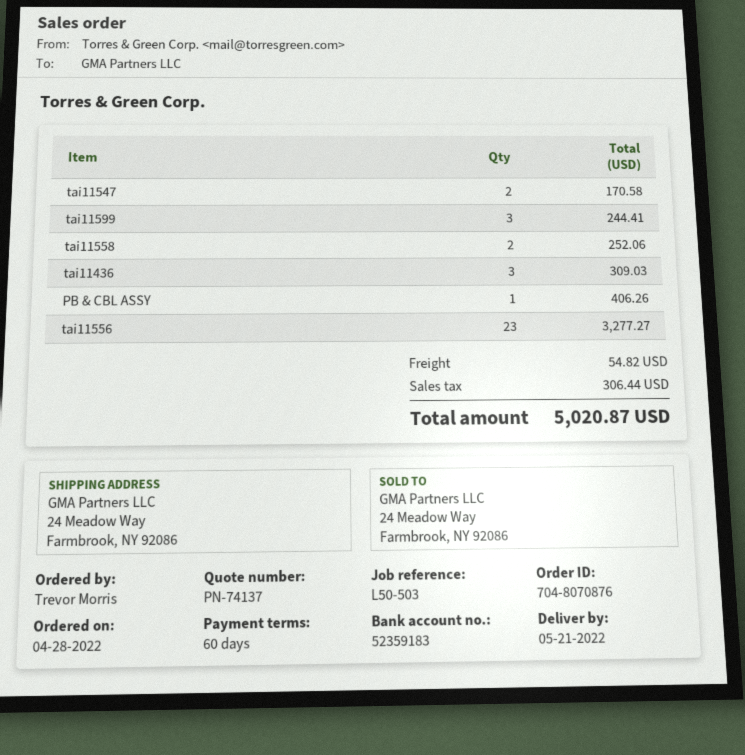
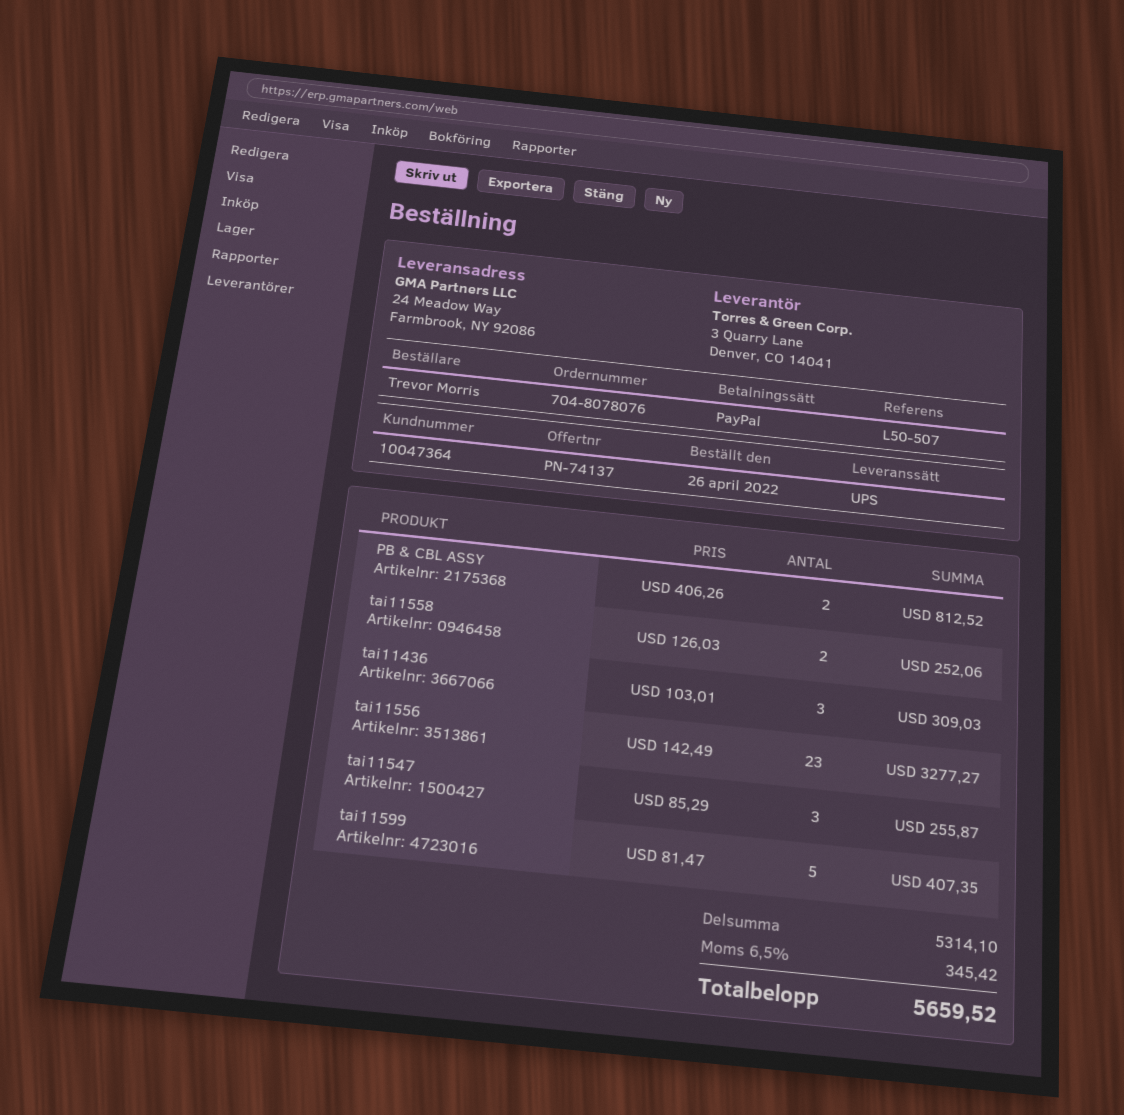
order number: 704-8070876 -> 704-8078076
order date: 2022-04-28 -> 2022-04-26
reference: L50-503 -> L50-507
tai11547: 2 for 170.58 -> 3 for 255.87
tai11599: 3 for 244.41 -> 5 for 407.35
PB & CBL ASSY: 1 for 406.26 -> 2 for 812.52
shipping: 54.82 -> none
tax: 306.44 -> 345.42
total: 5020.87 -> 5659.52

